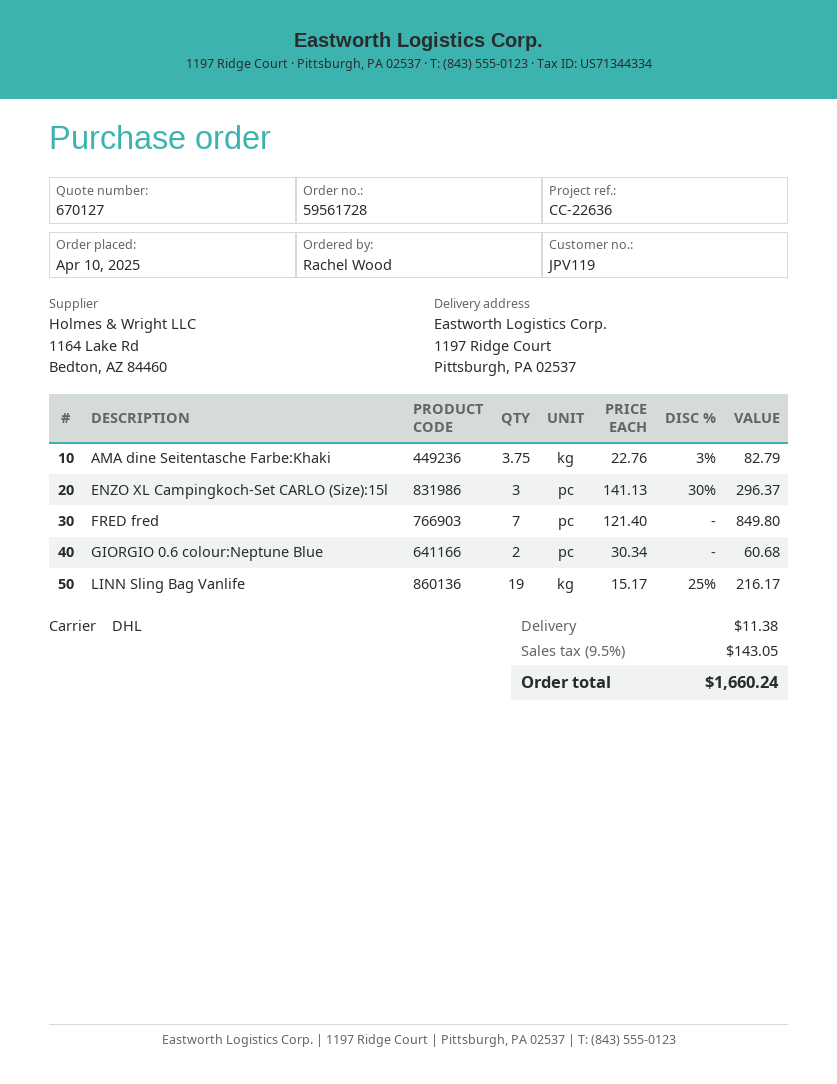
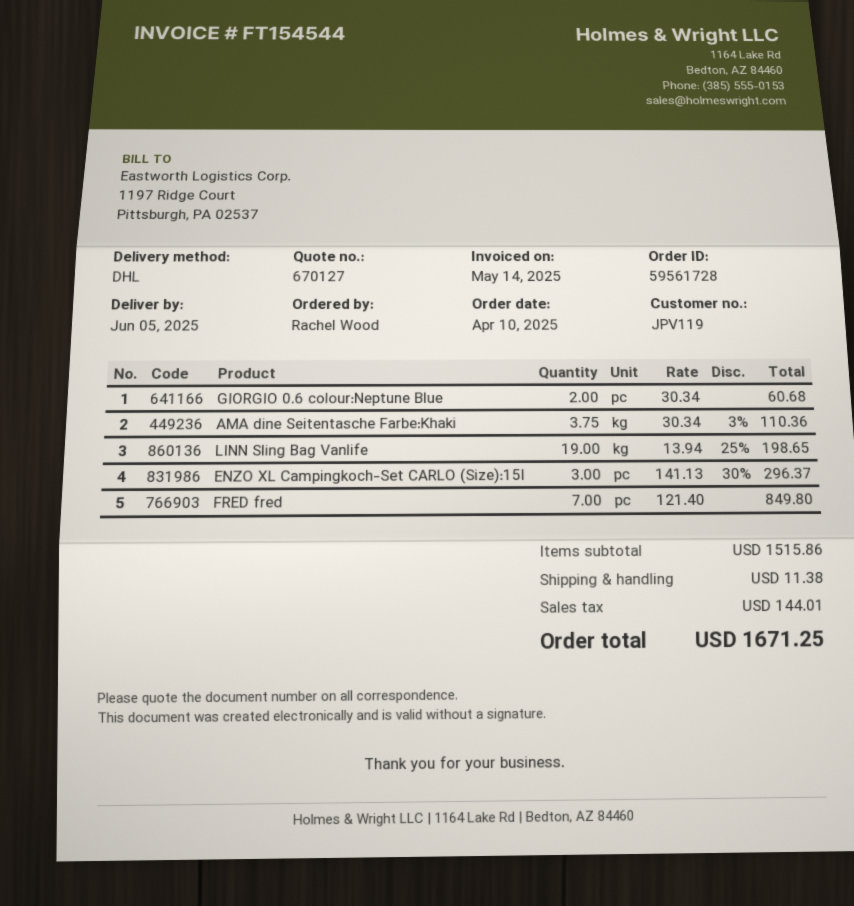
AMA dine Seitentasche Farbe:Khaki: 3.75 x 22.76 - 3% = 82.79 -> 3.75 x 30.34 - 3% = 110.36
LINN Sling Bag Vanlife: 19 x 15.17 - 25% = 216.17 -> 19 x 13.94 - 25% = 198.65
tax: 143.05 -> 144.01
total: 1660.24 -> 1671.25

